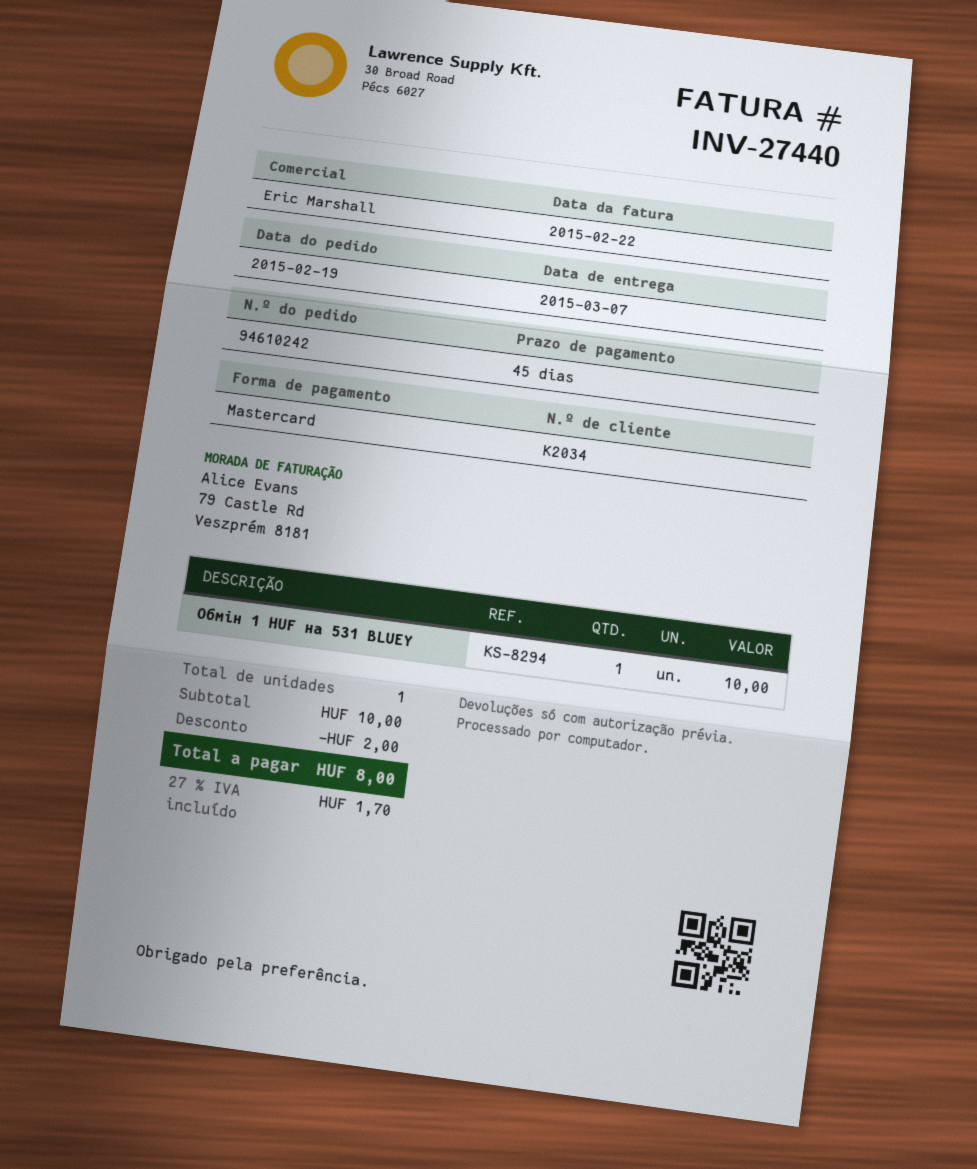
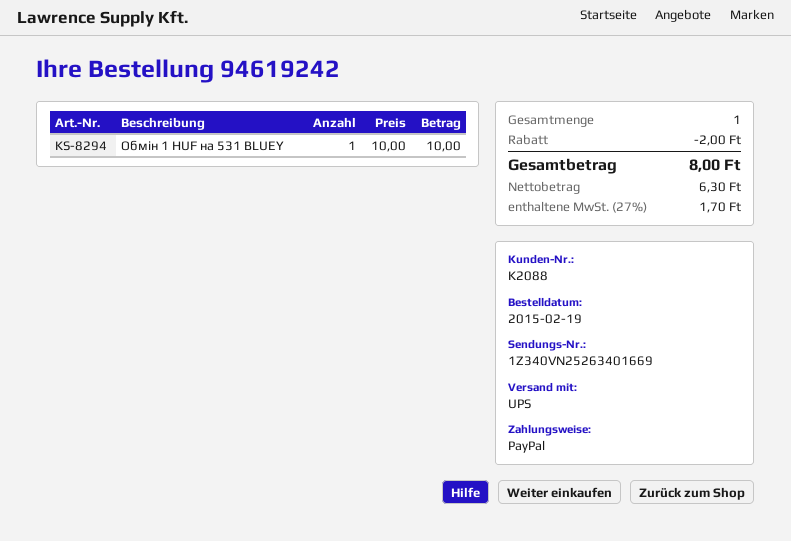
order number: 94610242 -> 94619242
customer number: K2034 -> K2088
payment method: Mastercard -> PayPal

